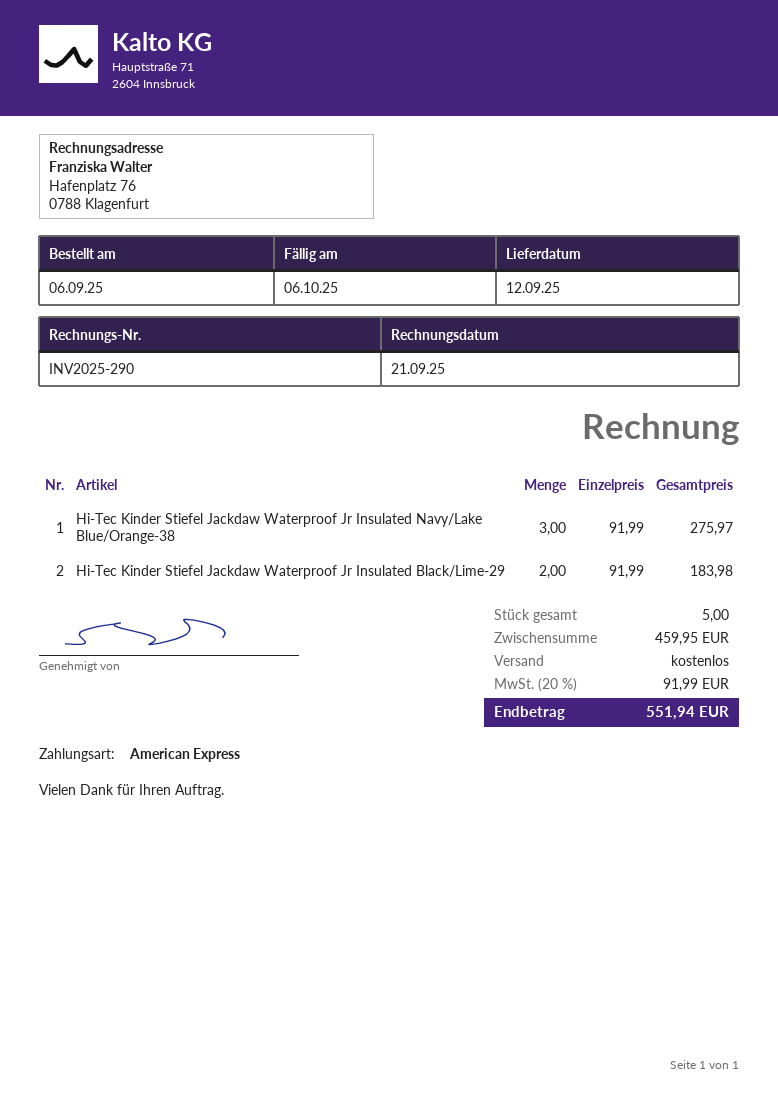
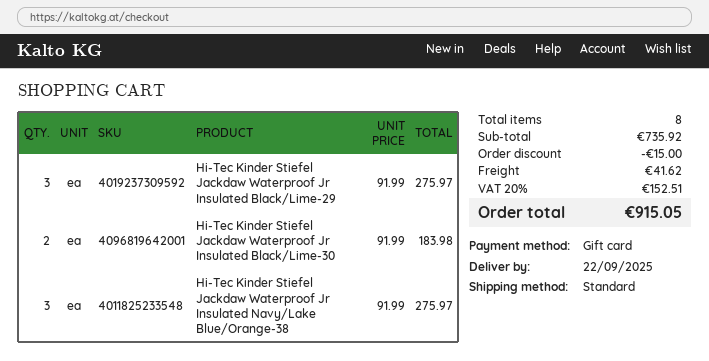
delivery date: 2025-09-12 -> 2025-09-22
payment method: American Express -> gift card
Hi-Tec Kinder Stiefel Jackdaw Waterproof Jr Insulated Black/Lime-29: 2 x 91.99 = 183.98 -> 3 x 91.99 = 275.97
Hi-Tec Kinder Stiefel Jackdaw Waterproof Jr Insulated Black/Lime-30: none -> 2 x 91.99 = 183.98
total quantity: 5 -> 8
subtotal: 459.95 -> 735.92
discount: none -> 15.00
shipping: 0.00 -> 41.62
tax: 20% = 91.99 -> 20% = 152.51
total: 551.94 -> 915.05

